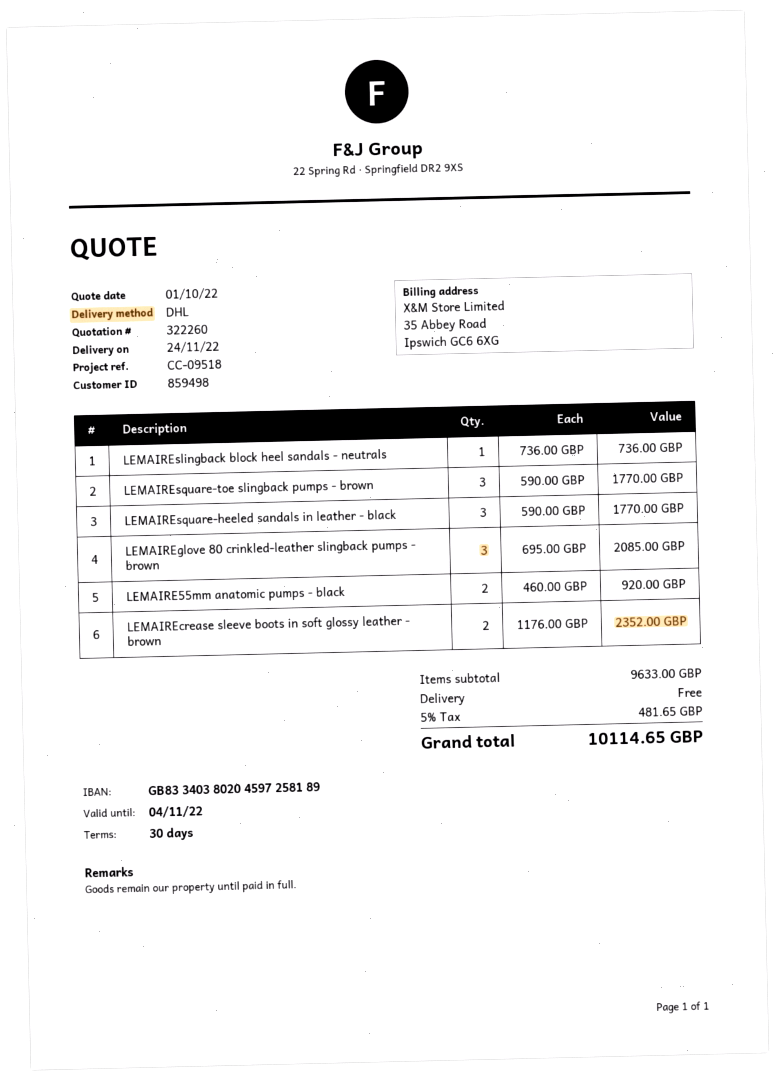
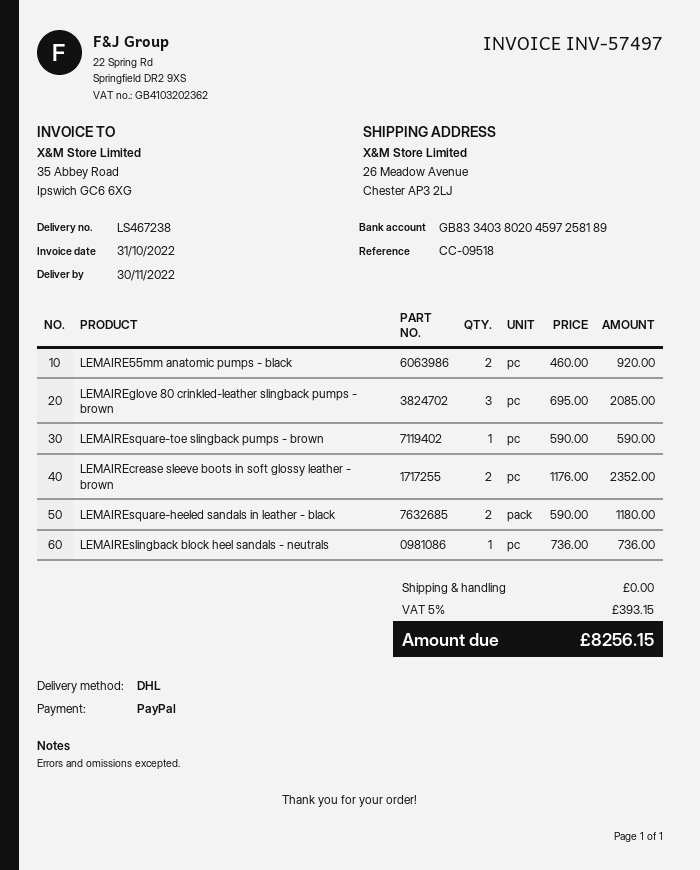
delivery date: 2022-11-24 -> 2022-11-30
LEMAIREsquare-toe slingback pumps - brown: 3 x 590.00 = 1770.00 -> 1 x 590.00 = 590.00
LEMAIREsquare-heeled sandals in leather - black: 3 x 590.00 = 1770.00 -> 2 x 590.00 = 1180.00
tax: 5% = 481.65 -> 5% = 393.15
total: 10114.65 -> 8256.15

